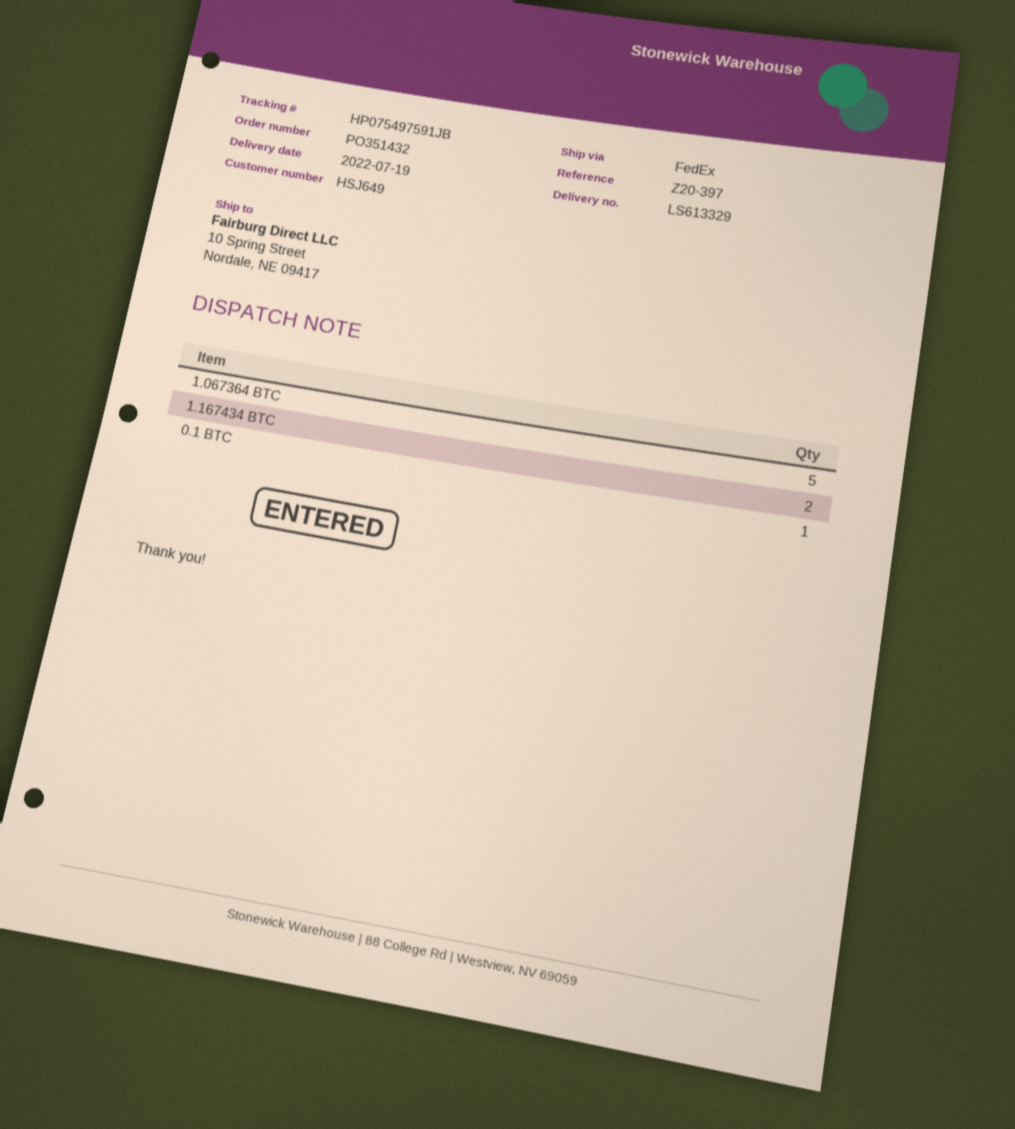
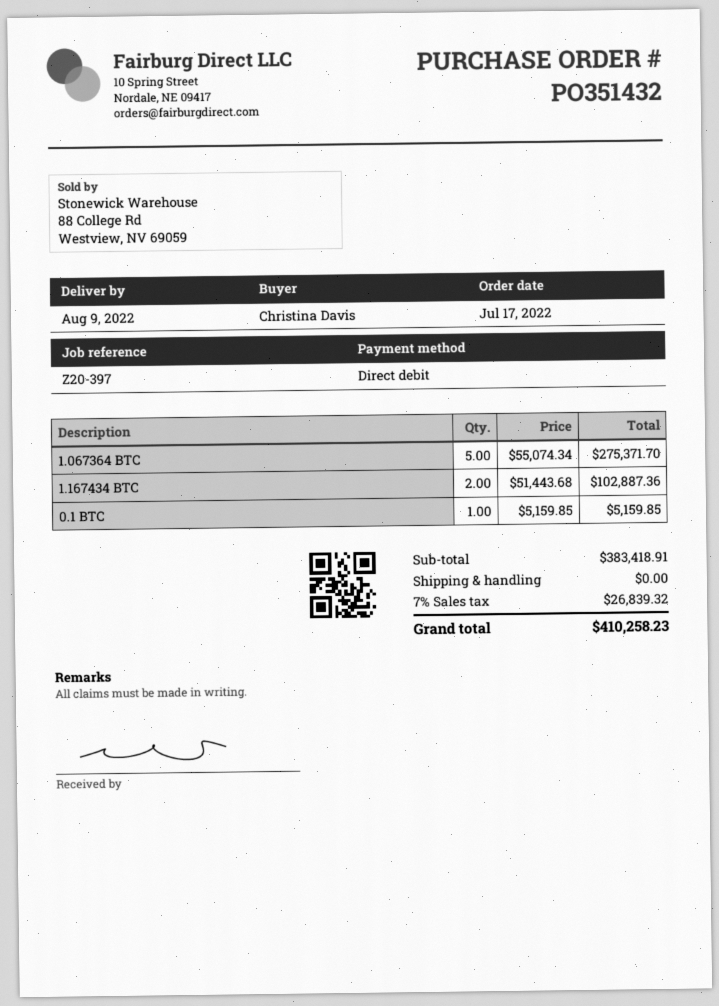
delivery date: 2022-07-19 -> 2022-08-09

